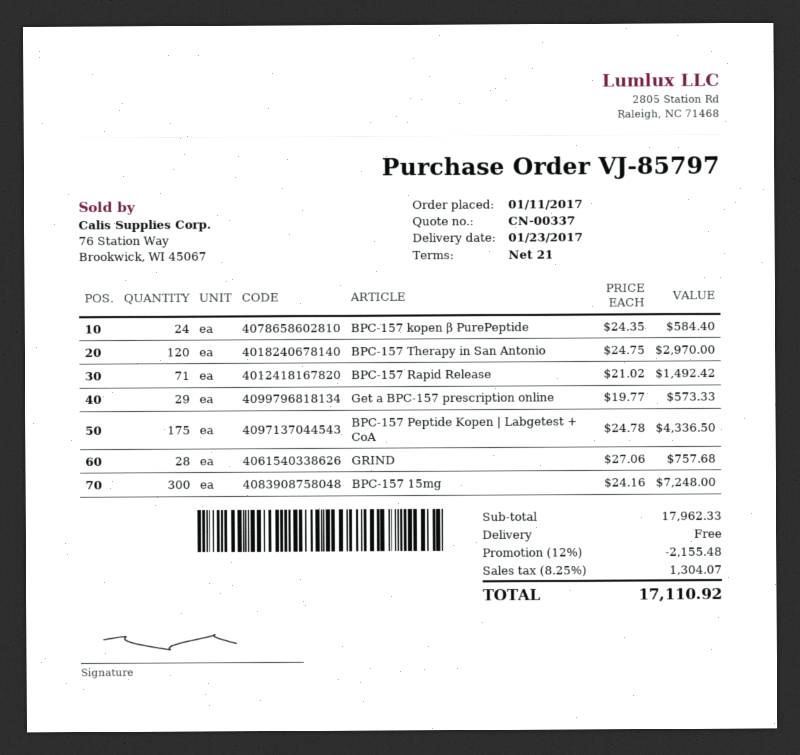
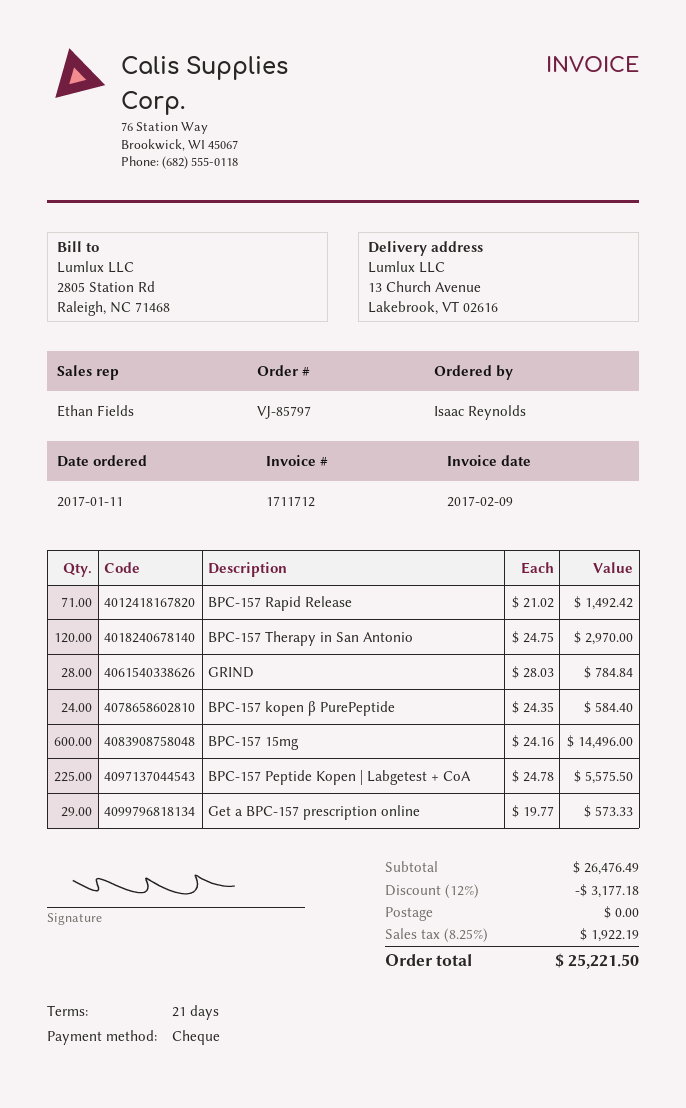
BPC-157 Peptide Kopen | Labgetest + CoA: 175 x 24.78 = 4336.50 -> 225 x 24.78 = 5575.50
GRIND: 28 x 27.06 = 757.68 -> 28 x 28.03 = 784.84
BPC-157 15mg: 300 x 24.16 = 7248.00 -> 600 x 24.16 = 14496.00
subtotal: 17962.33 -> 26476.49
discount: 12% = 2155.48 -> 12% = 3177.18
tax: 8.25% = 1304.07 -> 8.25% = 1922.19
total: 17110.92 -> 25221.50

